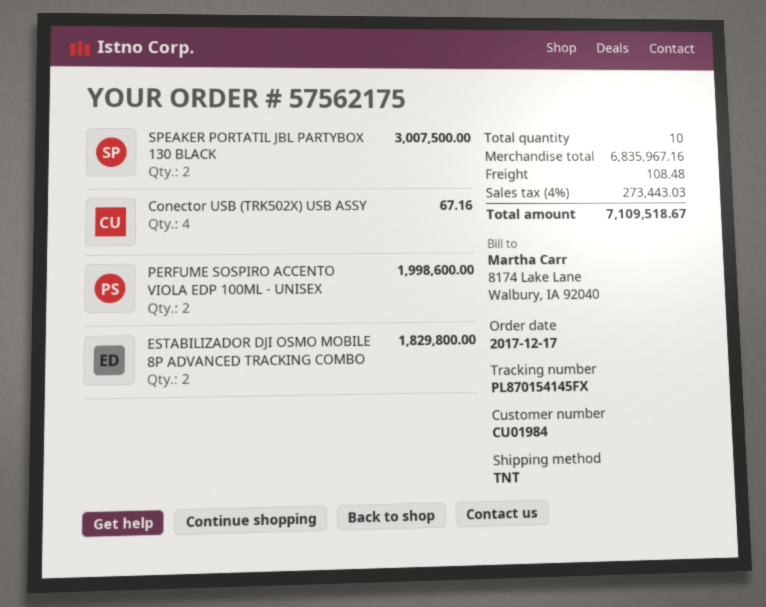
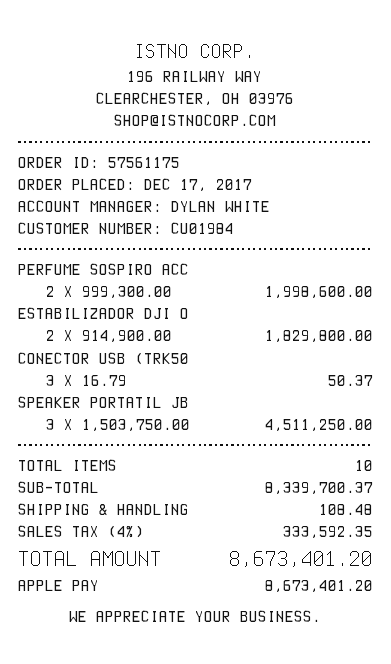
order number: 57562175 -> 57561175
SPEAKER PORTATIL JBL PARTYBOX 130 BLACK: 2 for 3007500.00 -> 3 for 4511250.00
Conector USB (TRK502X) USB ASSY: 4 for 67.16 -> 3 for 50.37
subtotal: 6835967.16 -> 8339700.37
tax: 4% = 273443.03 -> 4% = 333592.35
total: 7109518.67 -> 8673401.20

